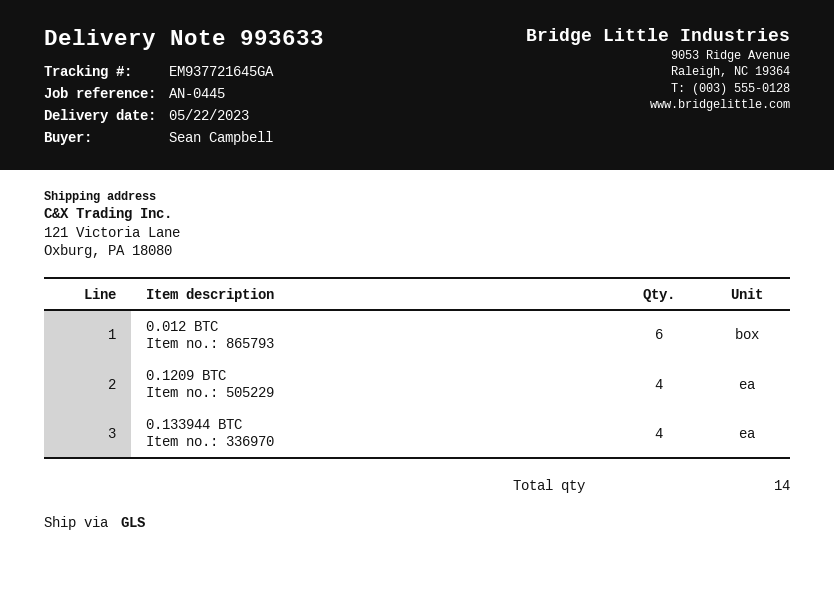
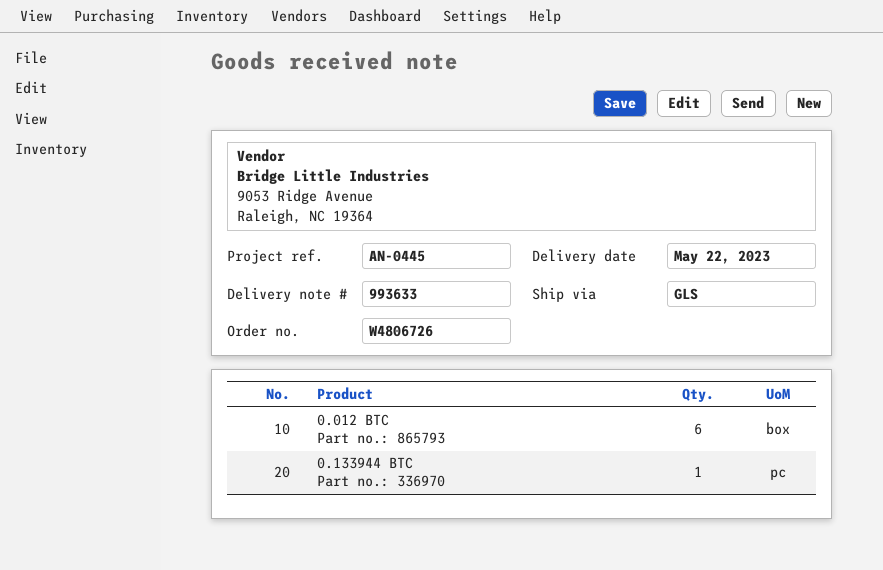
0.1209 BTC: 4 -> none
0.133944 BTC: 4 -> 1

